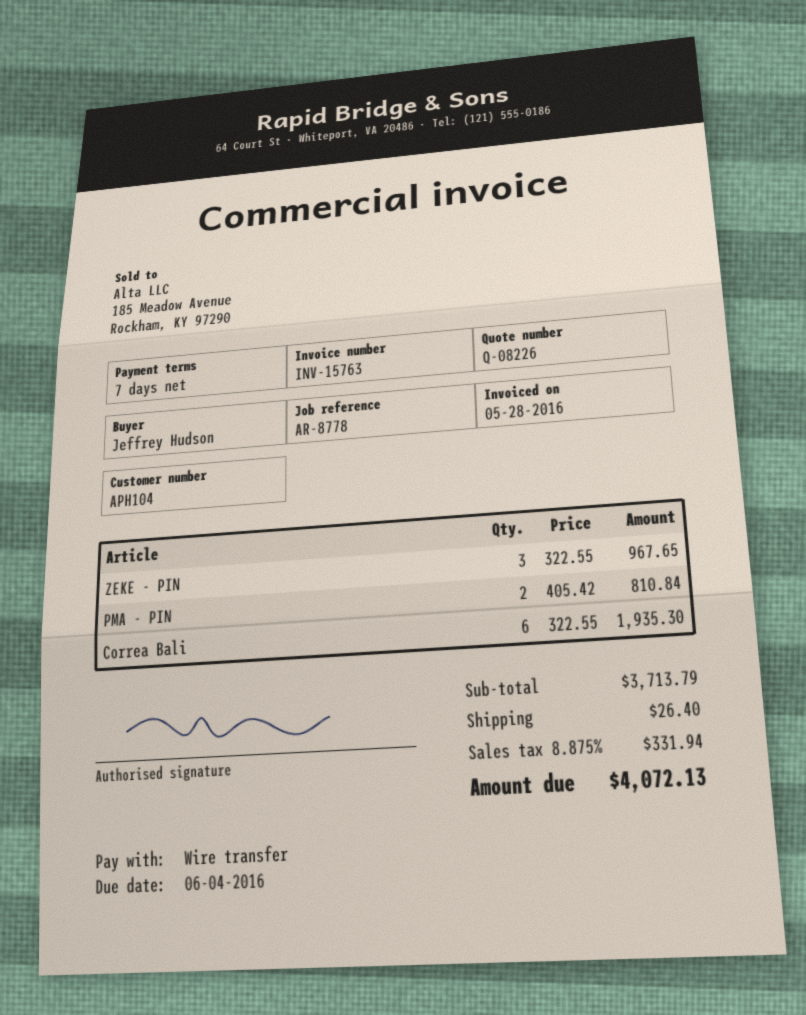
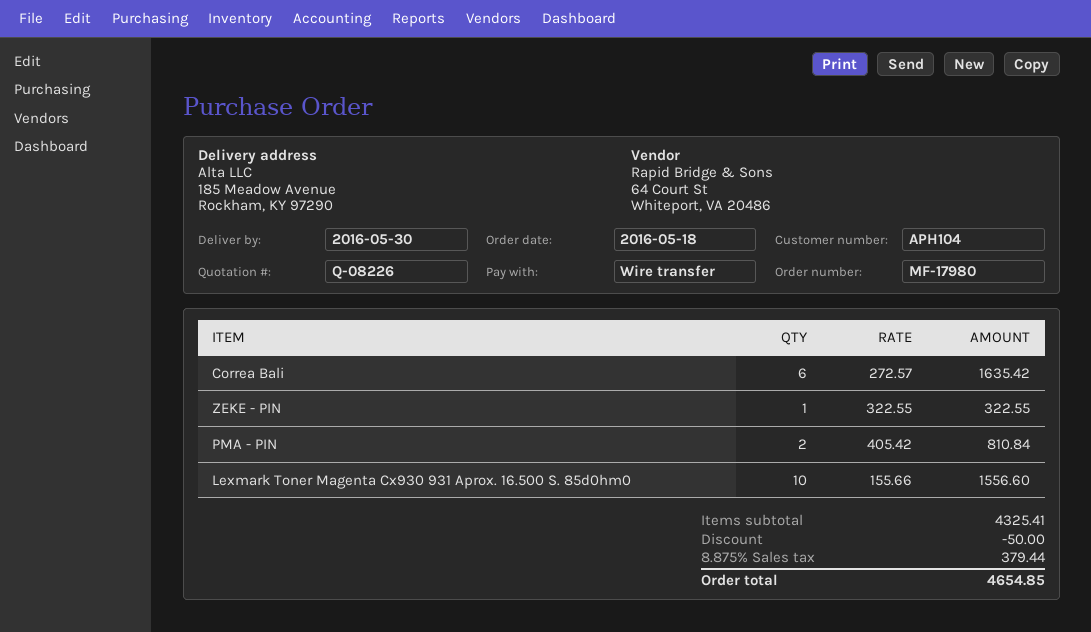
ZEKE - PIN: 3 x 322.55 = 967.65 -> 1 x 322.55 = 322.55
Correa Bali: 6 x 322.55 = 1935.30 -> 6 x 272.57 = 1635.42
Lexmark Toner Magenta Cx930 931 Aprox. 16.500 S. 85d0hm0: none -> 10 x 155.66 = 1556.60
subtotal: 3713.79 -> 4325.41
discount: none -> 50.00
shipping: 26.40 -> none
tax: 8.875% = 331.94 -> 8.875% = 379.44
total: 4072.13 -> 4654.85

